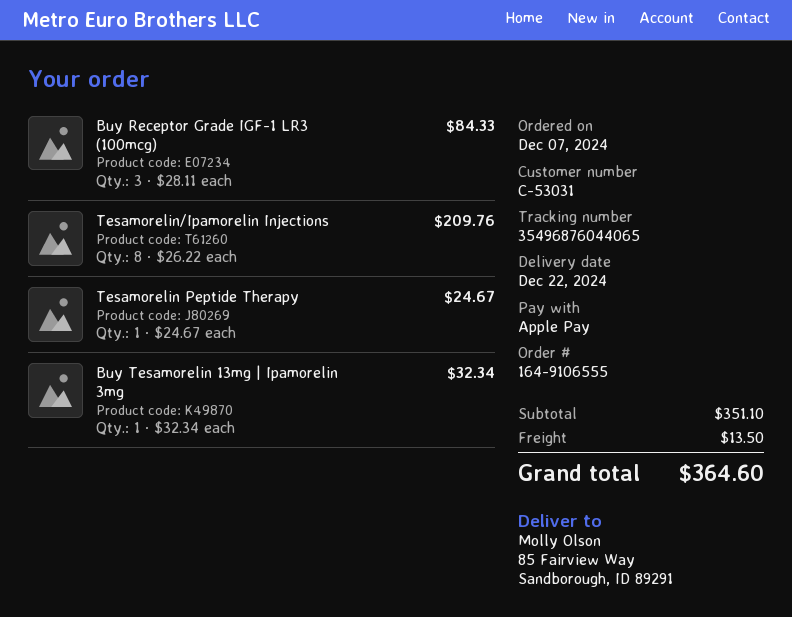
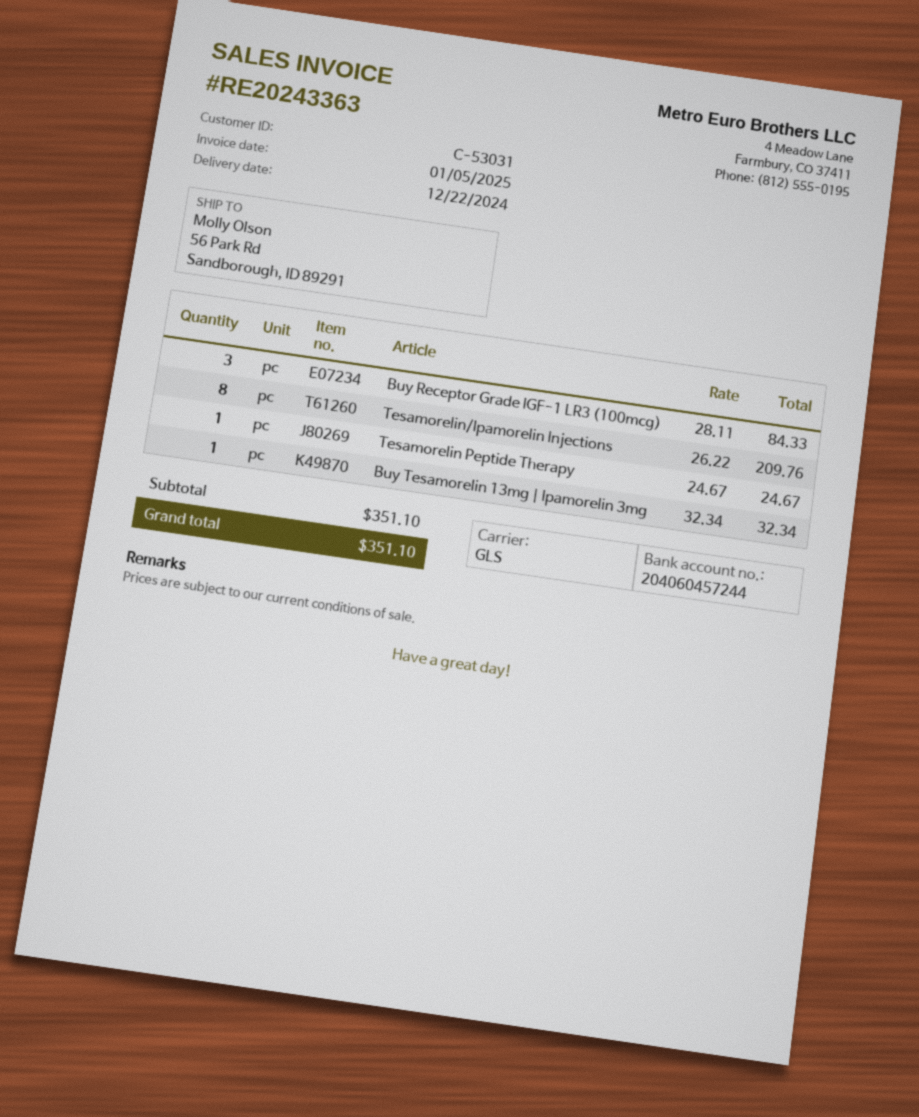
ship to: 85 Fairview Way, Sandborough, ID 89291 -> 56 Park Rd, Sandborough, ID 89291
shipping: 13.50 -> none
total: 364.60 -> 351.10

